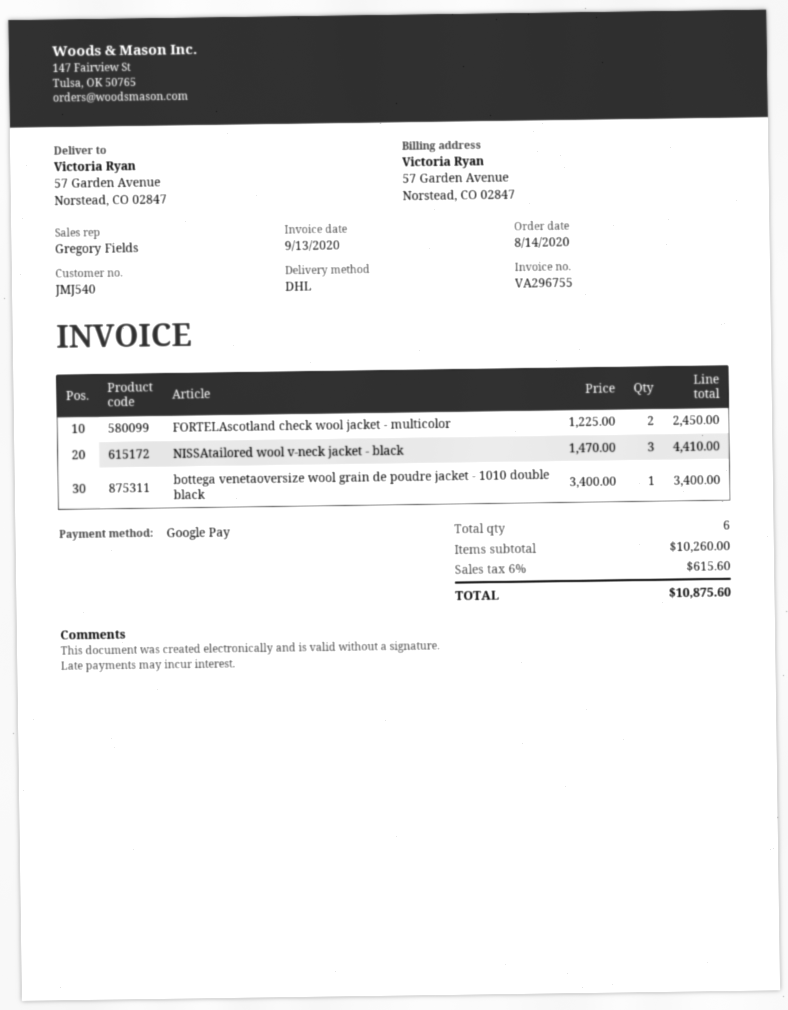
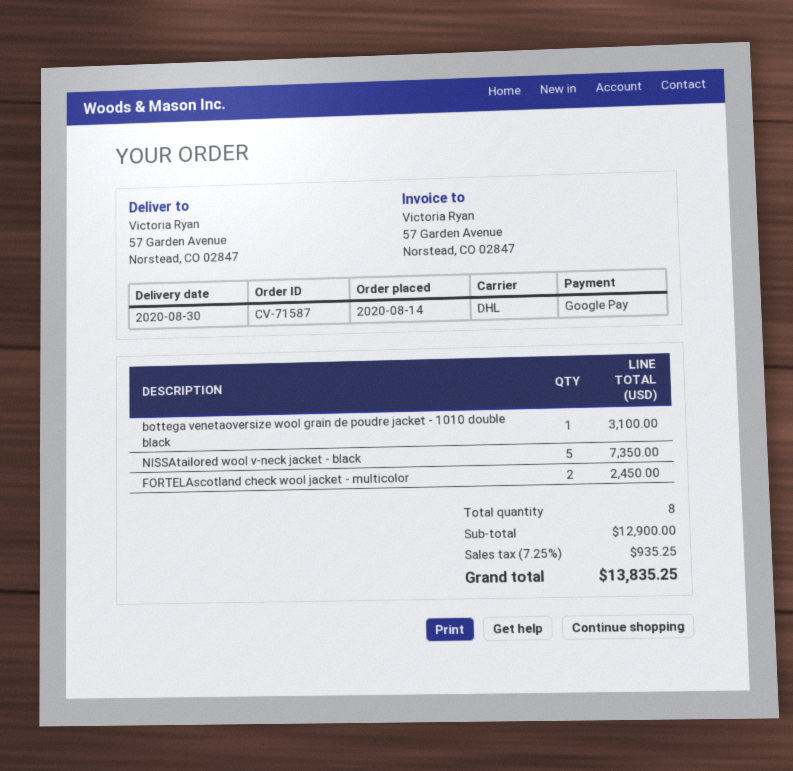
NISSAtailored wool v-neck jacket - black: 3 for 4410.00 -> 5 for 7350.00
bottega venetaoversize wool grain de poudre jacket - 1010 double black: 1 for 3400.00 -> 1 for 3100.00
total quantity: 6 -> 8
subtotal: 10260.00 -> 12900.00
tax: 6% = 615.60 -> 7.25% = 935.25
total: 10875.60 -> 13835.25

